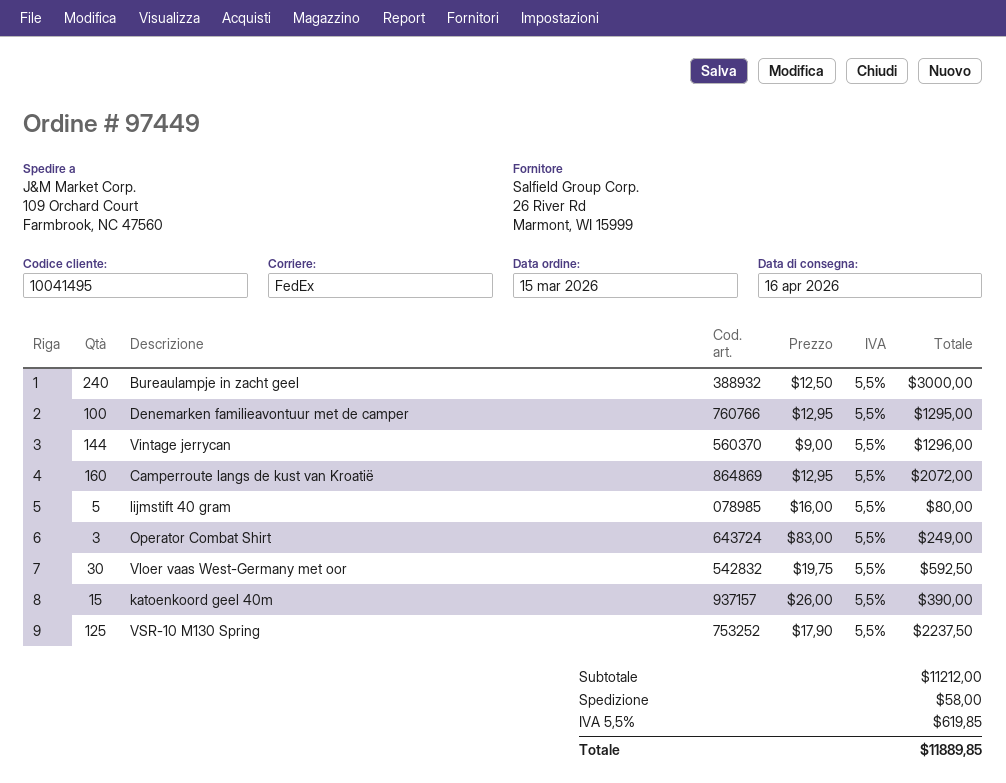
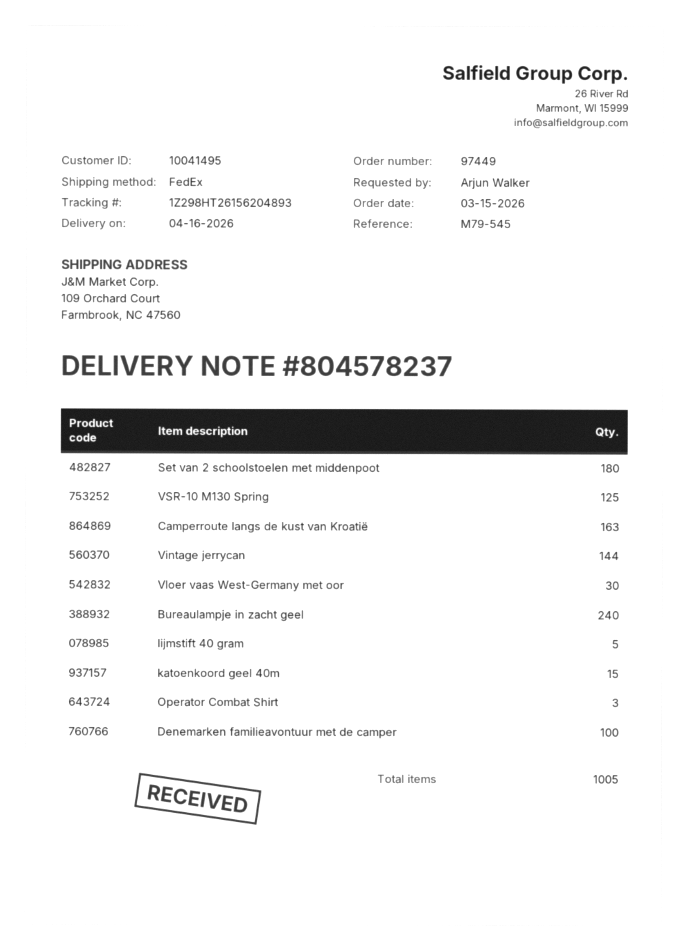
Camperroute langs de kust van Kroatië: 160 -> 163
Set van 2 schoolstoelen met middenpoot: none -> 180

